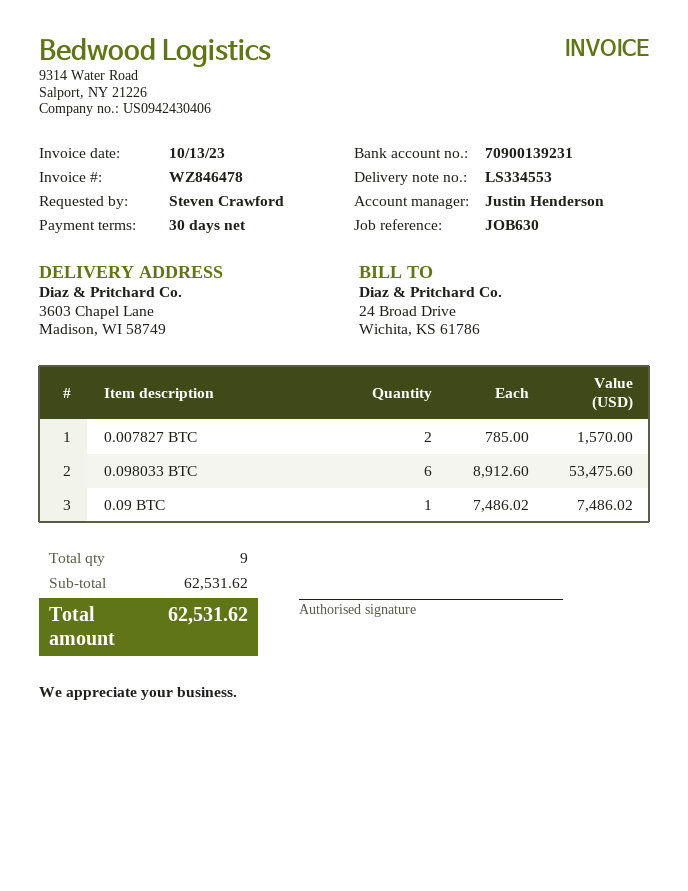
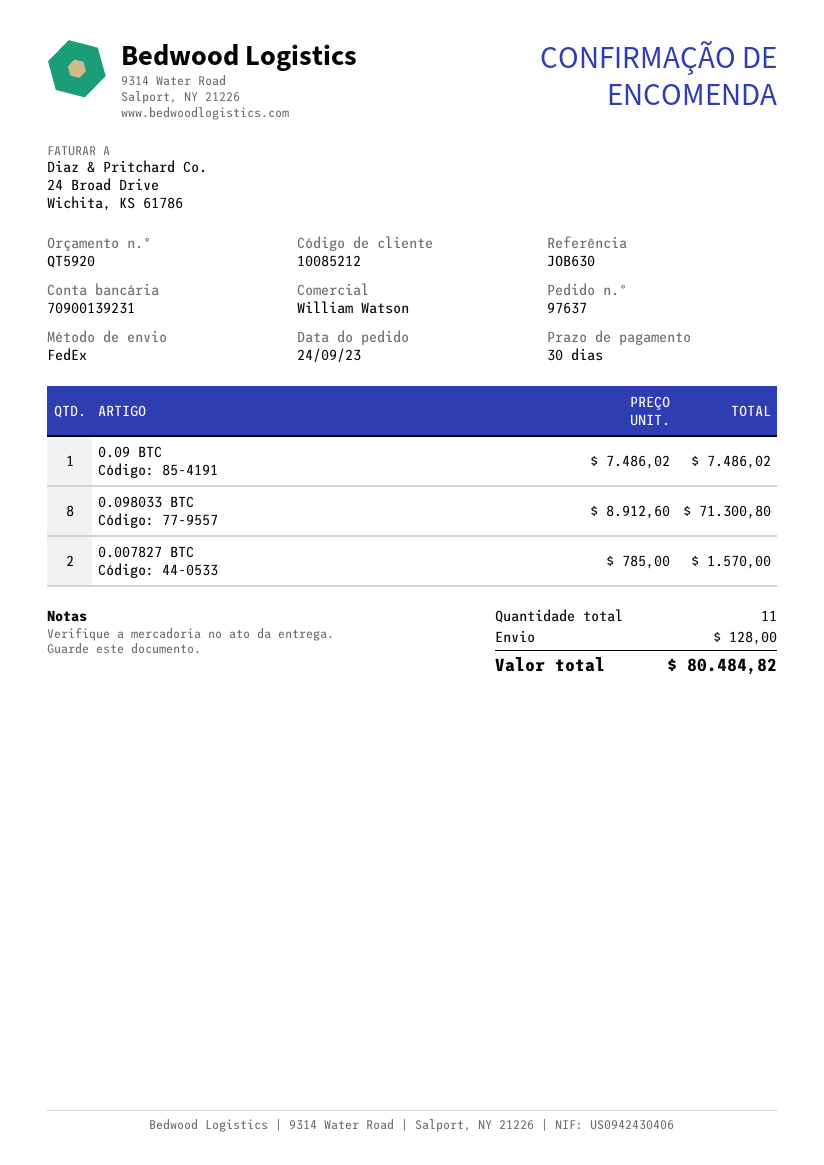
sales rep: Justin Henderson -> William Watson
0.098033 BTC: 6 x 8912.60 = 53475.60 -> 8 x 8912.60 = 71300.80
total quantity: 9 -> 11
shipping: none -> 128.00
total: 62531.62 -> 80484.82

